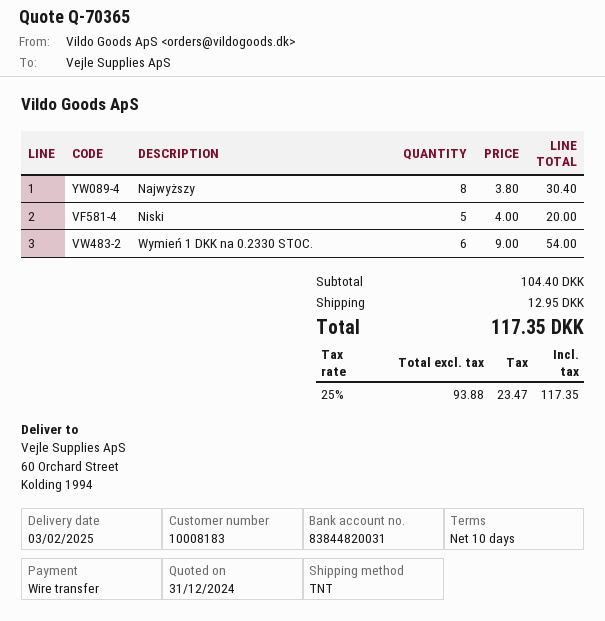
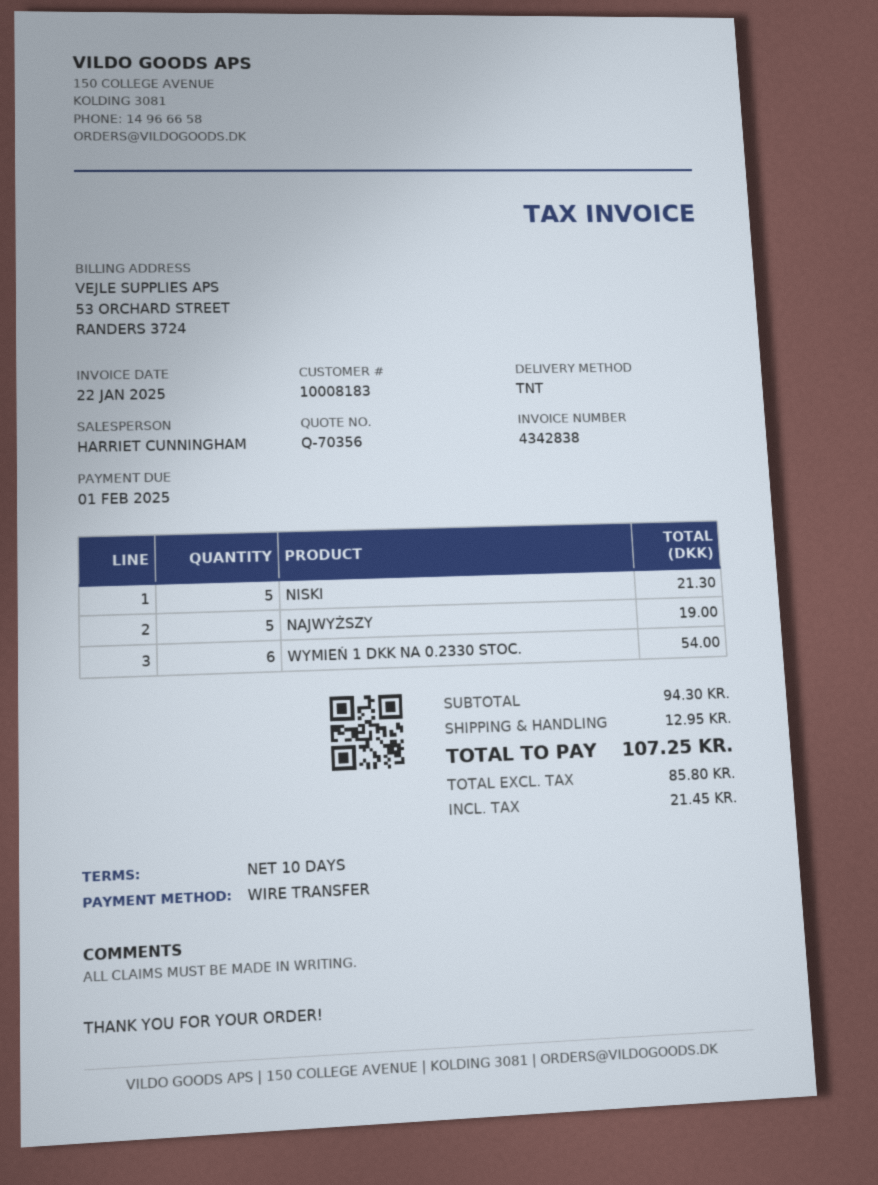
quote number: Q-70365 -> Q-70356
Najwyższy: 8 for 30.40 -> 5 for 19.00
Niski: 5 for 20.00 -> 5 for 21.30
subtotal: 104.40 -> 94.30
net: 93.88 -> 85.80
tax: 23.47 -> 21.45
total: 117.35 -> 107.25

